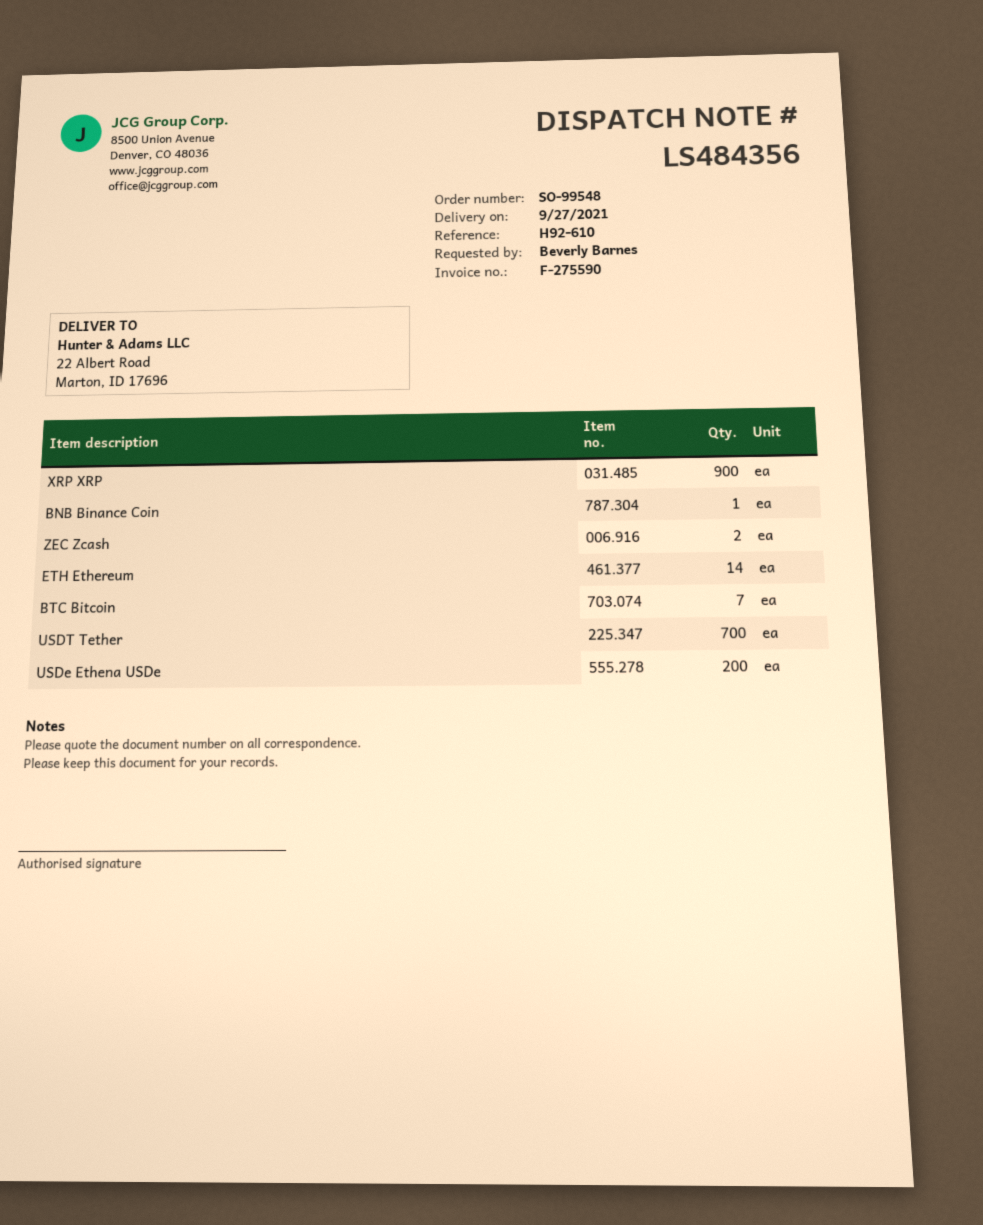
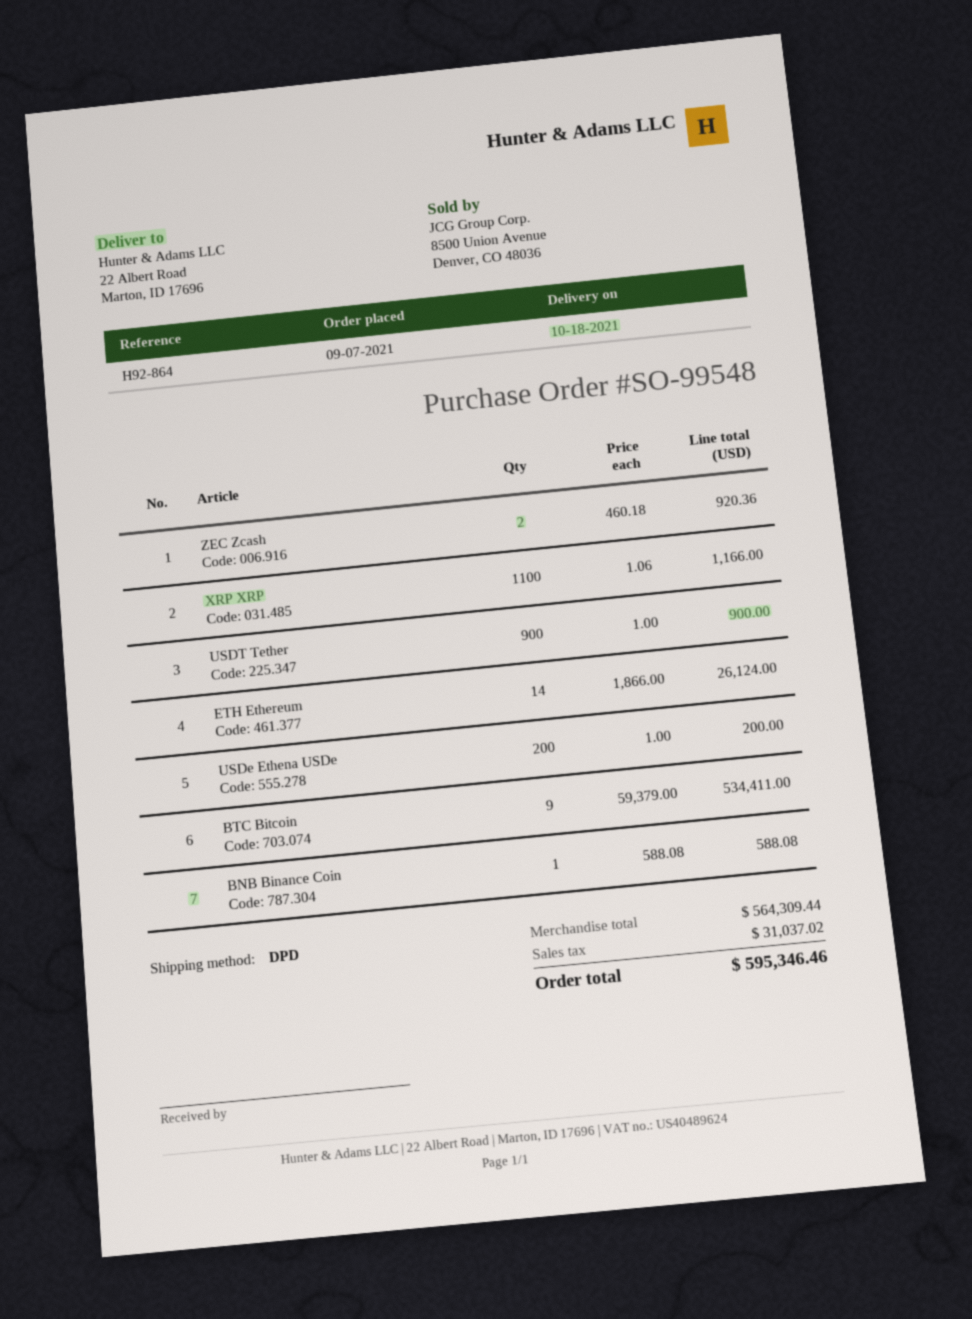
delivery date: 2021-09-27 -> 2021-10-18
reference: H92-610 -> H92-864
XRP XRP: 900 -> 1100
BTC Bitcoin: 7 -> 9
USDT Tether: 700 -> 900

